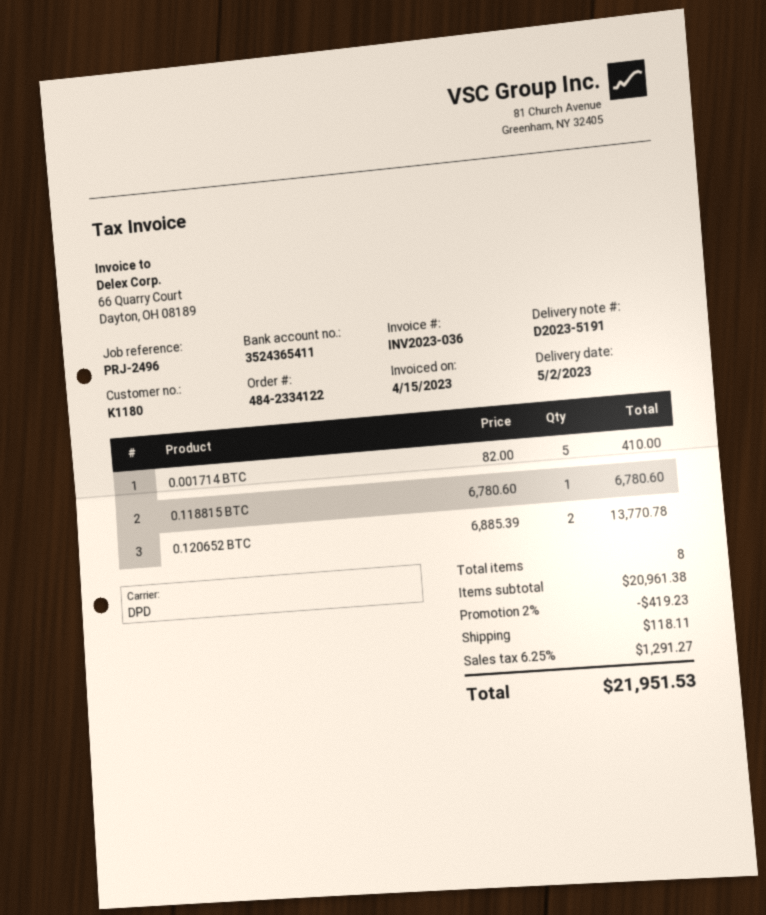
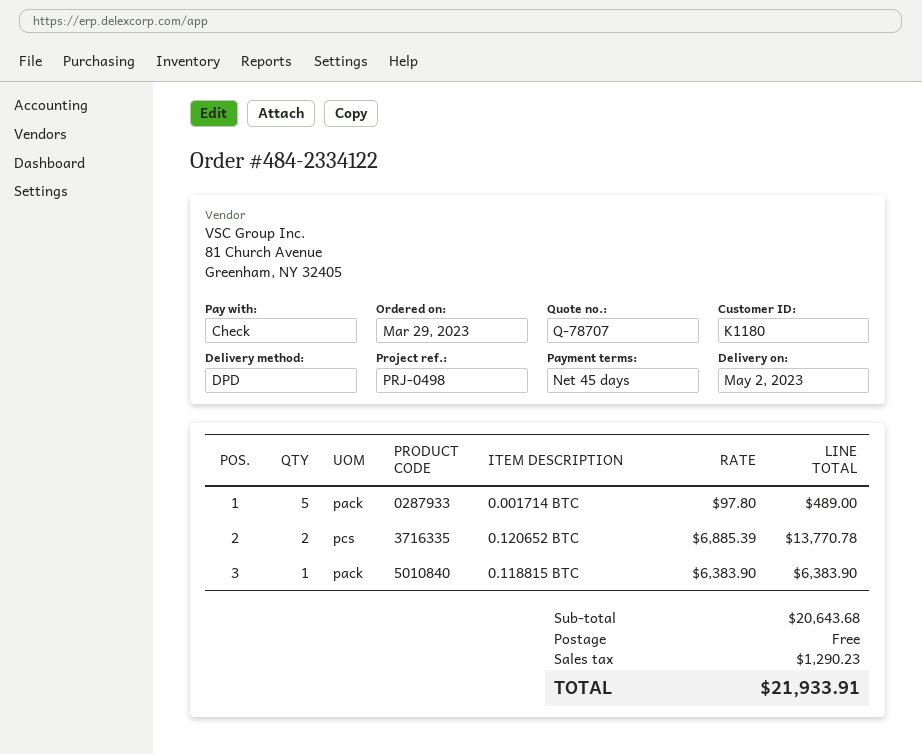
reference: PRJ-2496 -> PRJ-0498
0.001714 BTC: 5 x 82.00 = 410.00 -> 5 x 97.80 = 489.00
0.118815 BTC: 1 x 6780.60 = 6780.60 -> 1 x 6383.90 = 6383.90
subtotal: 20961.38 -> 20643.68
discount: 2% = 419.23 -> none
shipping: 118.11 -> 0.00
tax: 1291.27 -> 1290.23
total: 21951.53 -> 21933.91

